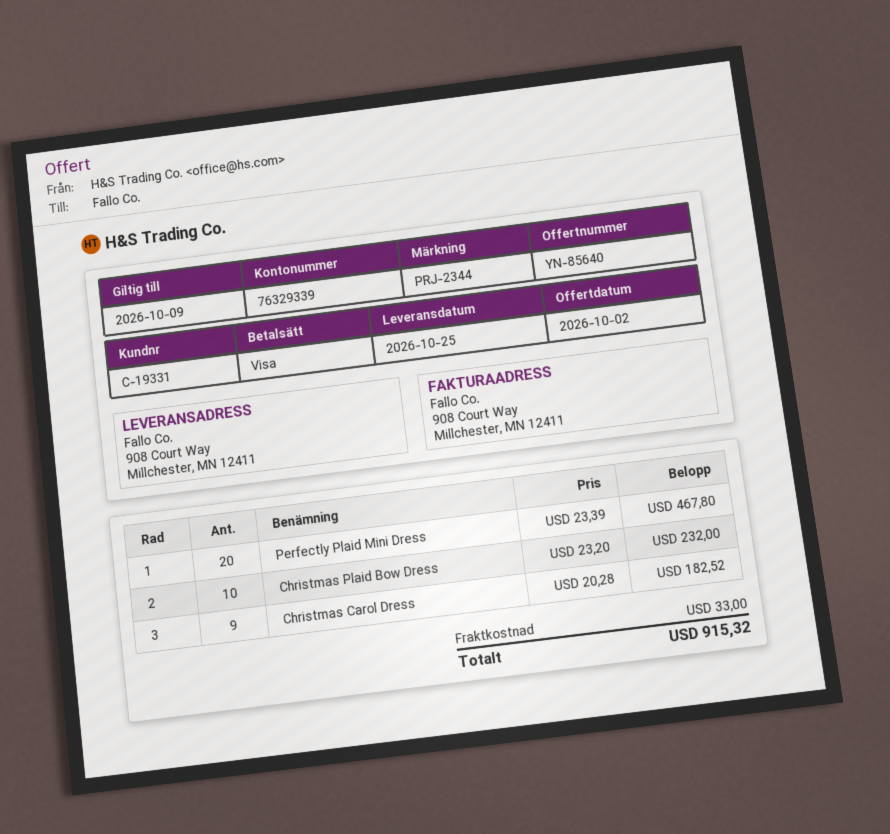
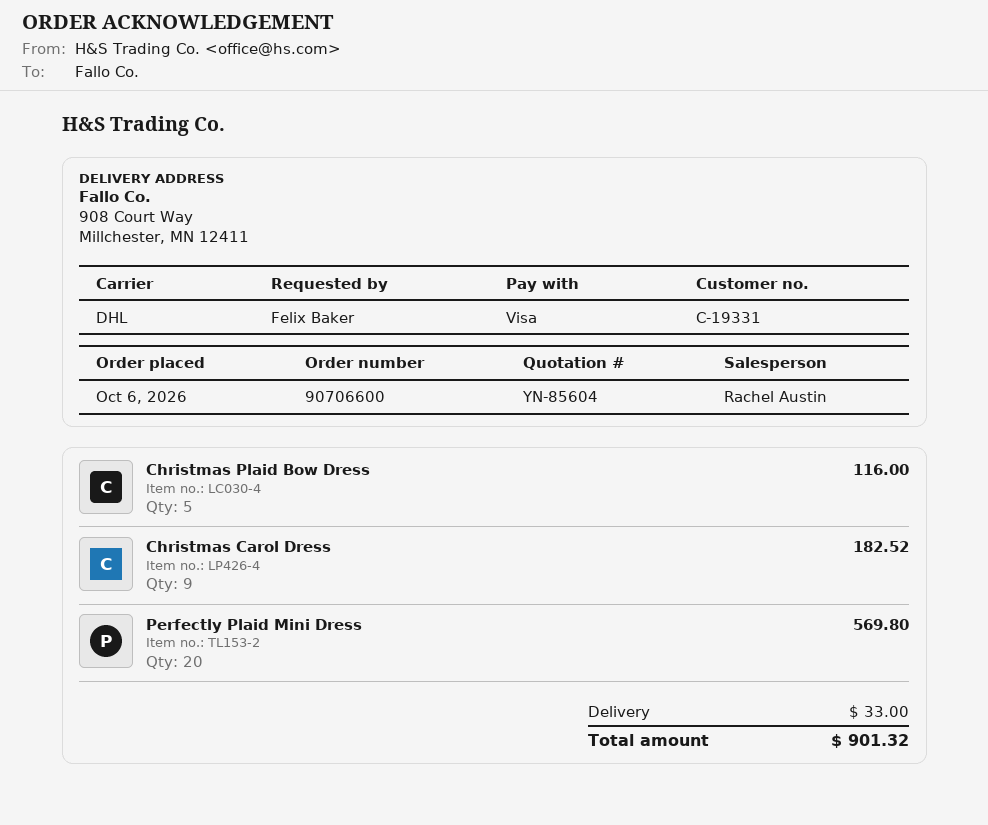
quote number: YN-85640 -> YN-85604
Perfectly Plaid Mini Dress: 20 for 467.80 -> 20 for 569.80
Christmas Plaid Bow Dress: 10 for 232.00 -> 5 for 116.00
total: 915.32 -> 901.32

